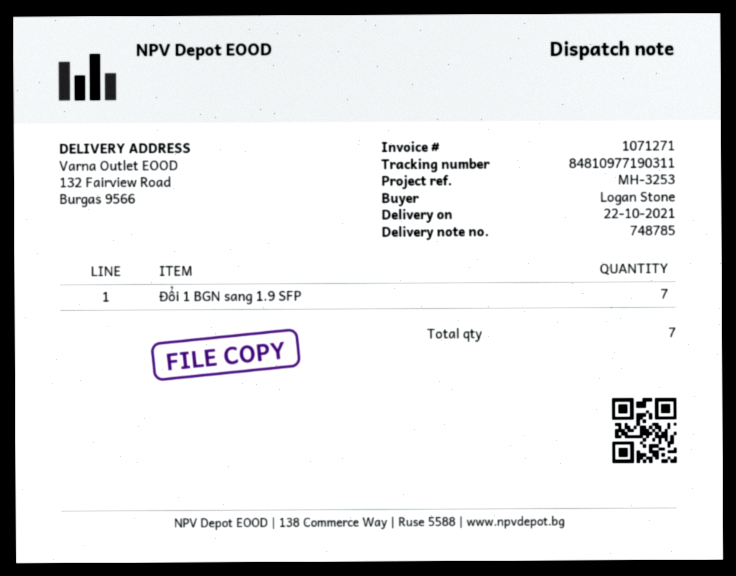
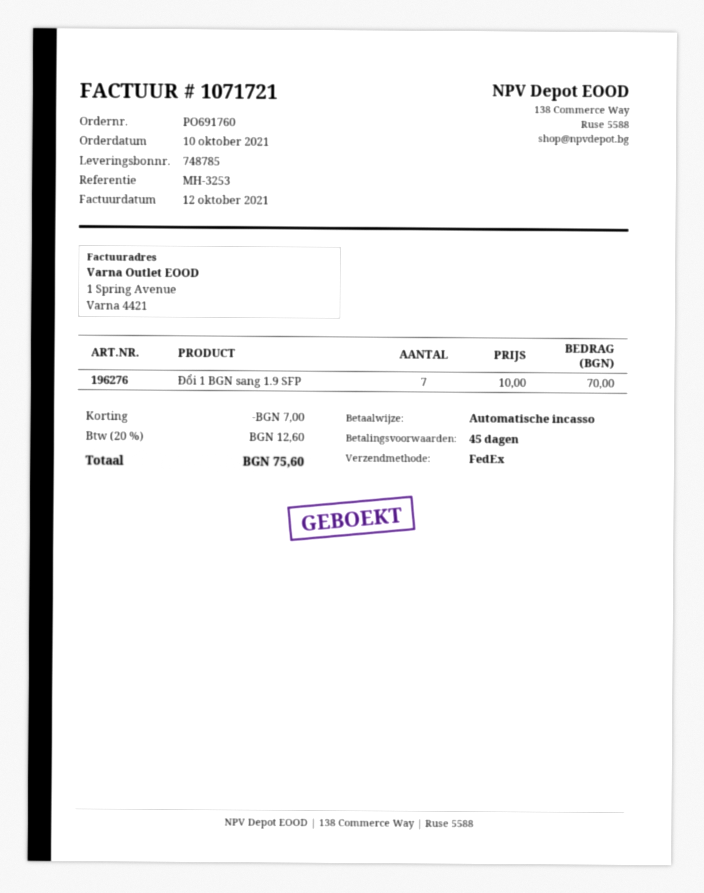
invoice number: 1071271 -> 1071721

